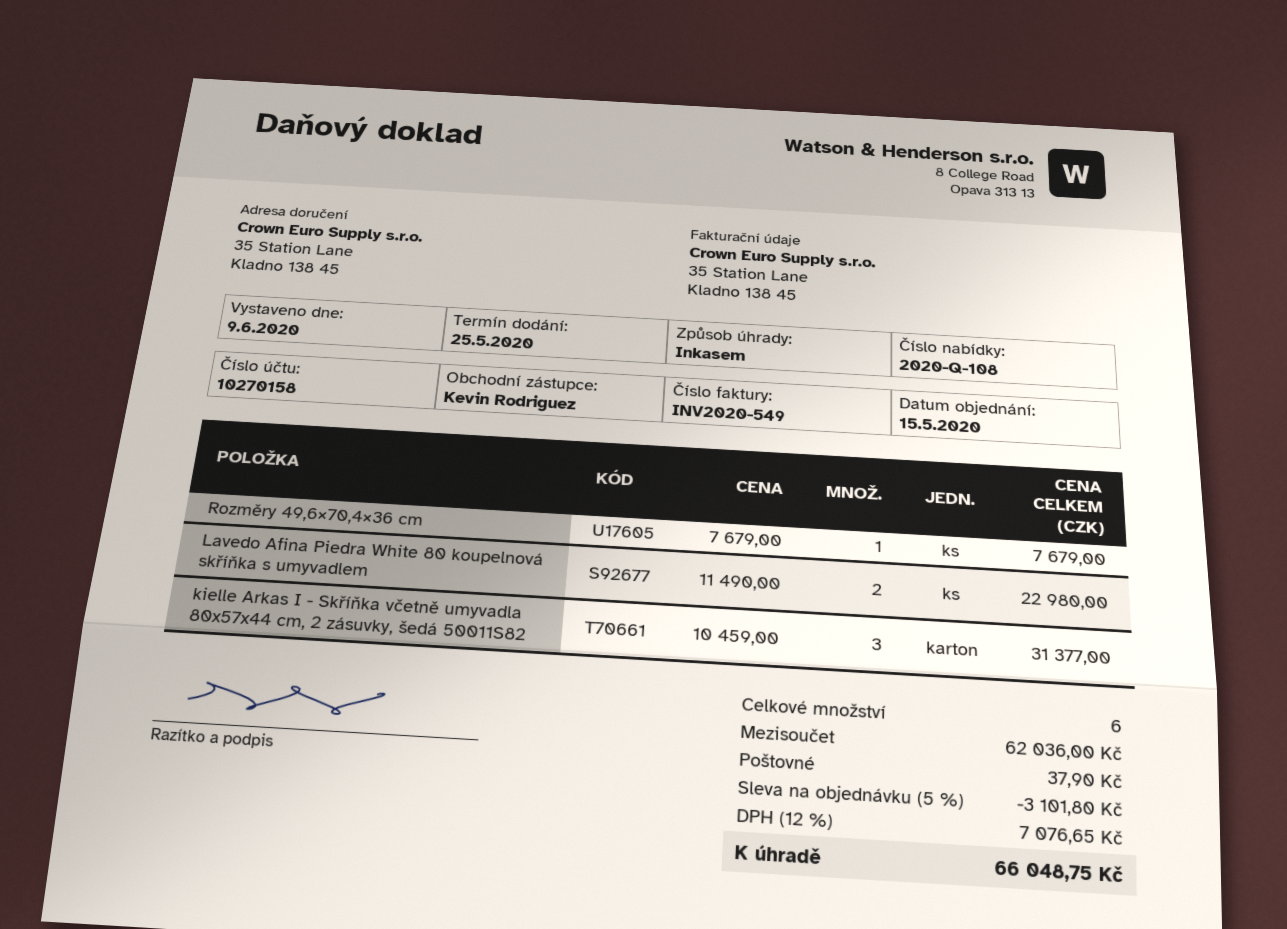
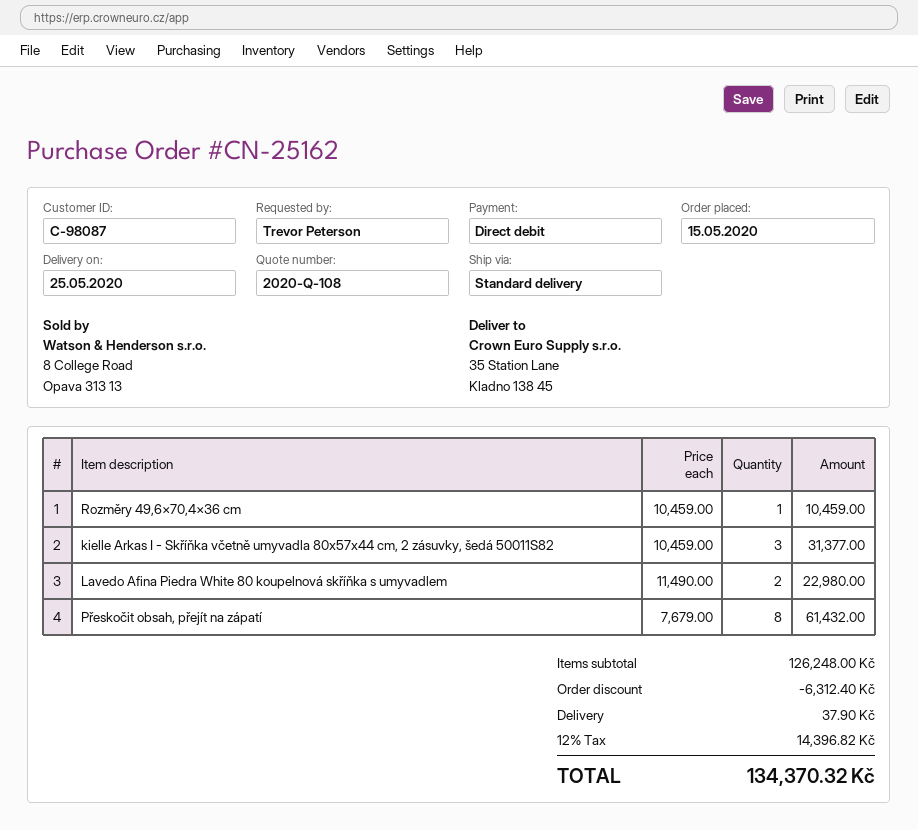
Rozměry 49,6×70,4×36 cm: 1 x 7679.00 = 7679.00 -> 1 x 10459.00 = 10459.00
Přeskočit obsah, přejít na zápatí: none -> 8 x 7679.00 = 61432.00
subtotal: 62036.00 -> 126248.00
discount: 3101.80 -> 6312.40
tax: 12% = 7076.65 -> 12% = 14396.82
total: 66048.75 -> 134370.32

